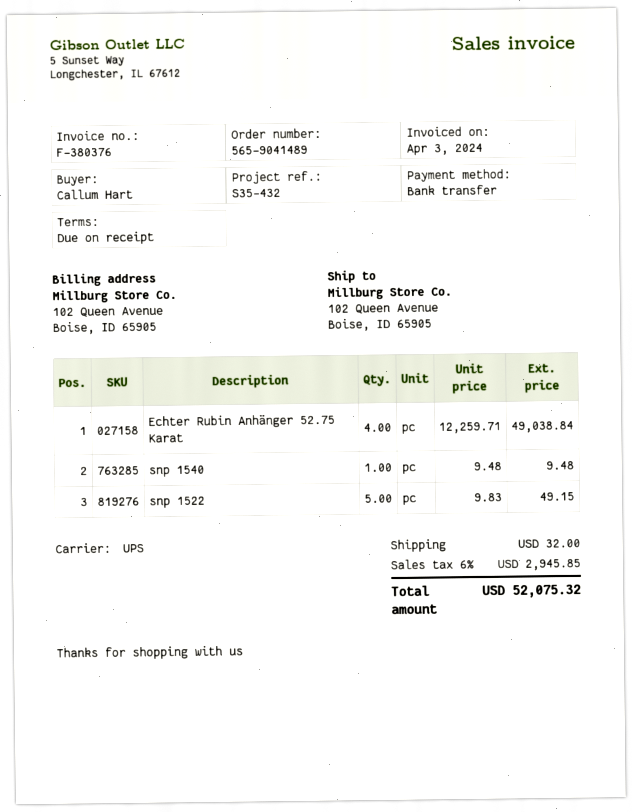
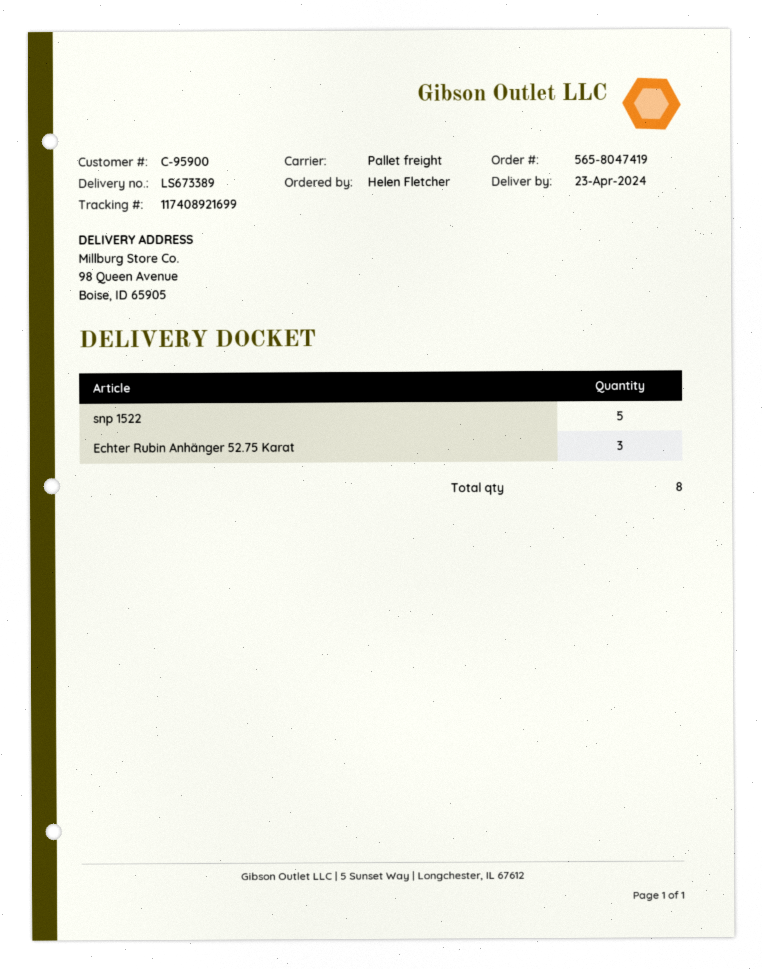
order number: 565-9041489 -> 565-8047419
ordered by: Callum Hart -> Helen Fletcher
shipping method: UPS -> pallet freight
ship to: 102 Queen Avenue, Boise, ID 65905 -> 98 Queen Avenue, Boise, ID 65905
Echter Rubin Anhänger 52.75 Karat: 4 -> 3
snp 1540: 1 -> none

